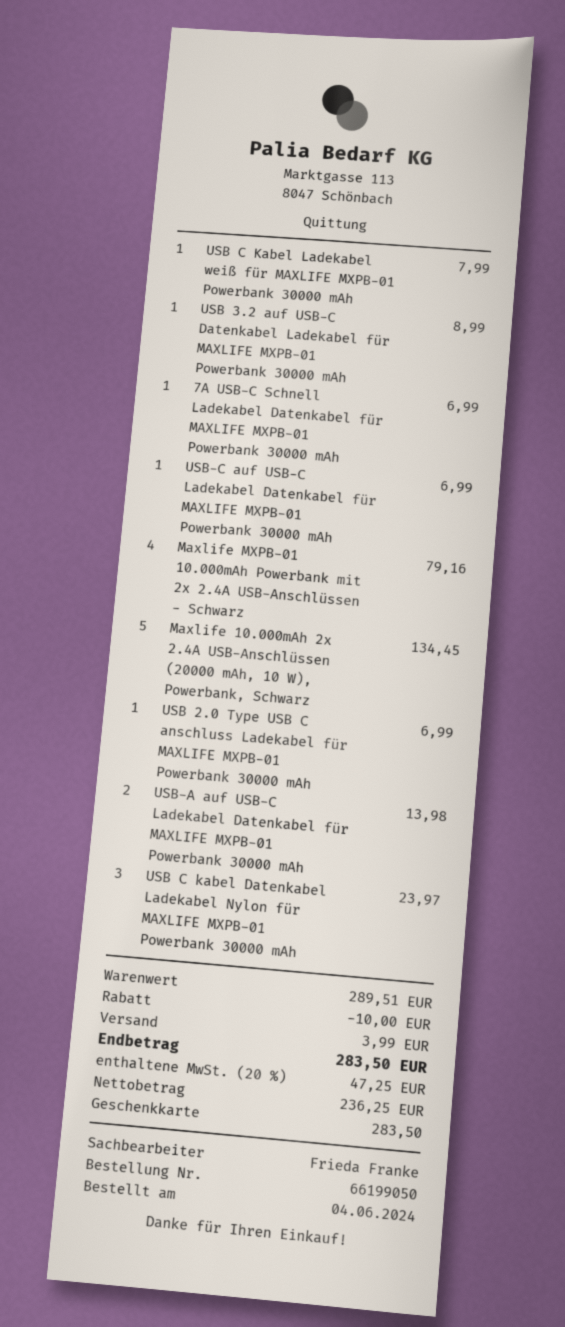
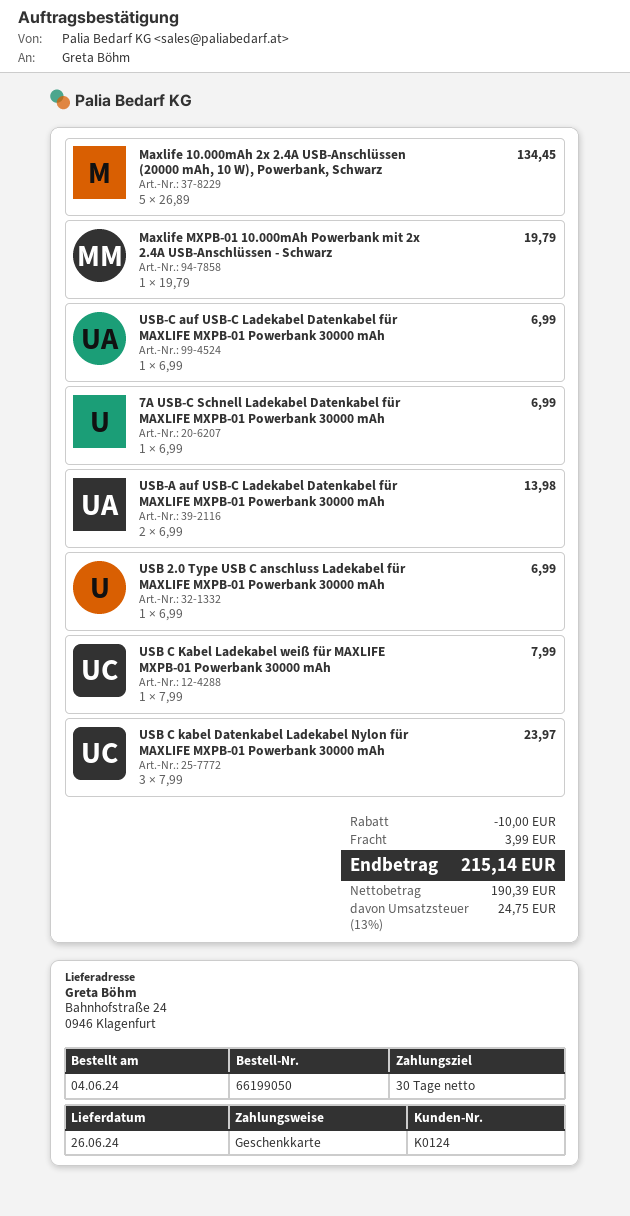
USB 3.2 auf USB-C Datenkabel Ladekabel für MAXLIFE MXPB-01 Powerbank 30000 mAh: 1 for 8.99 -> none
Maxlife MXPB-01 10.000mAh Powerbank mit 2x 2.4A USB-Anschlüssen - Schwarz: 4 for 79.16 -> 1 for 19.79
net: 236.25 -> 190.39
tax: 20% = 47.25 -> 13% = 24.75
total: 283.50 -> 215.14

